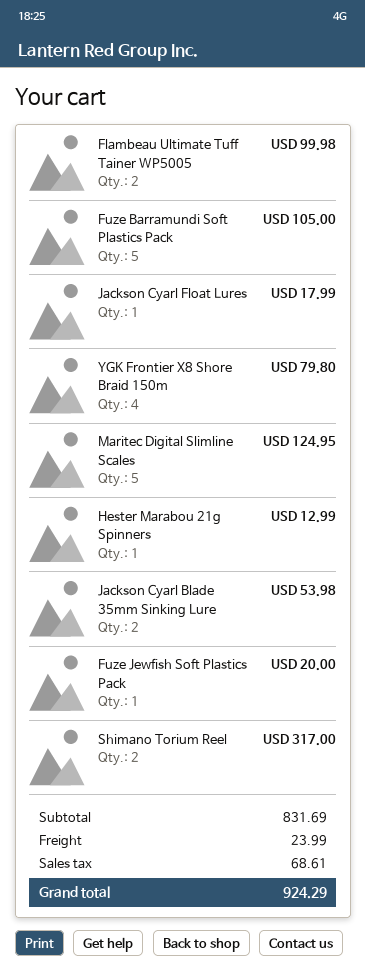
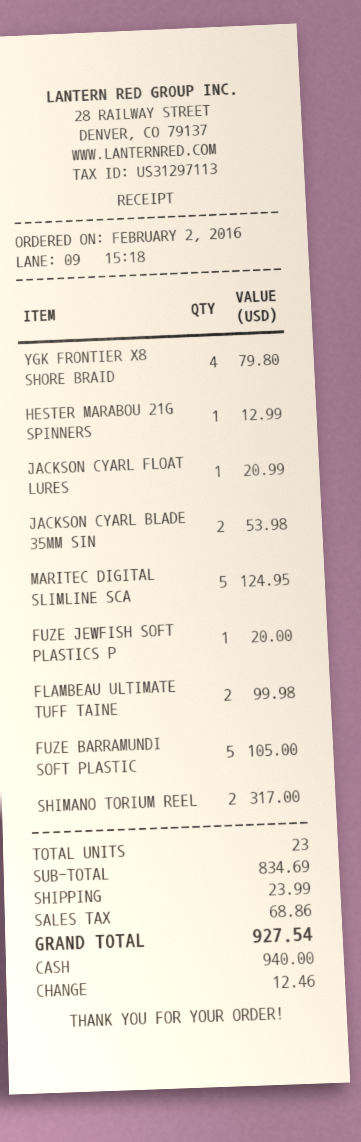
Jackson Cyarl Float Lures: 1 for 17.99 -> 1 for 20.99
subtotal: 831.69 -> 834.69
tax: 68.61 -> 68.86
total: 924.29 -> 927.54

